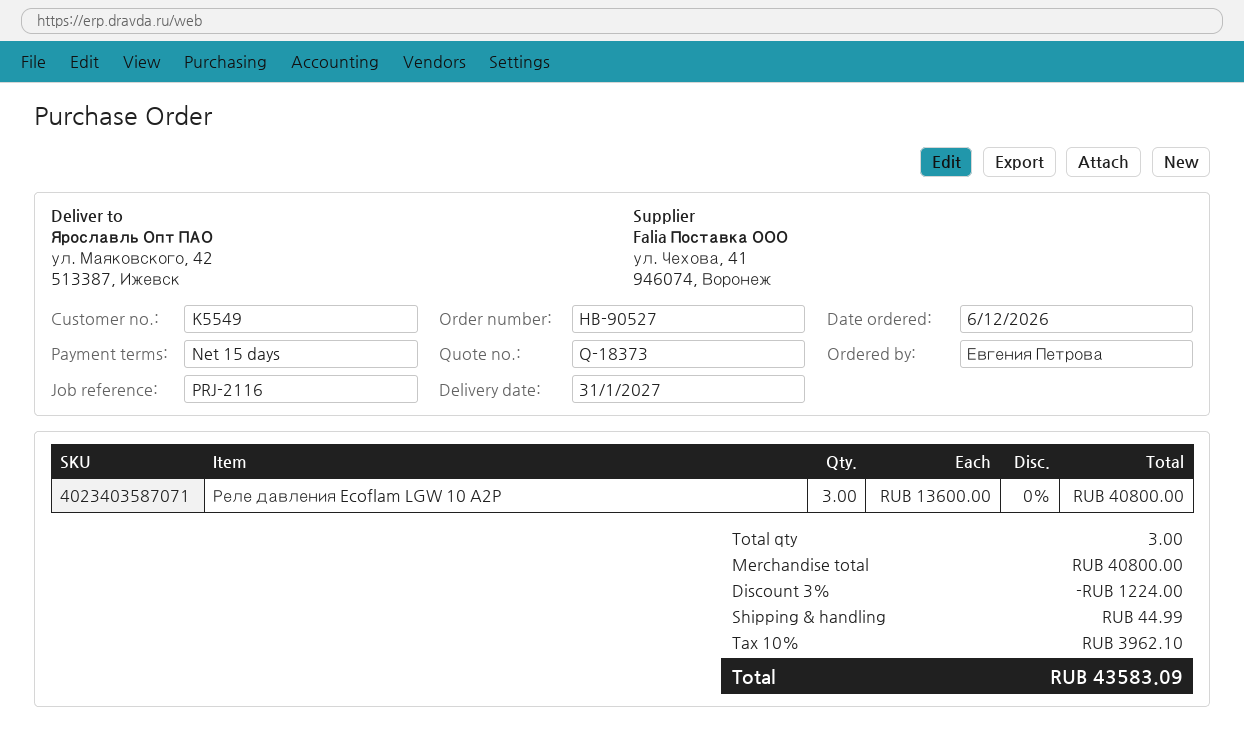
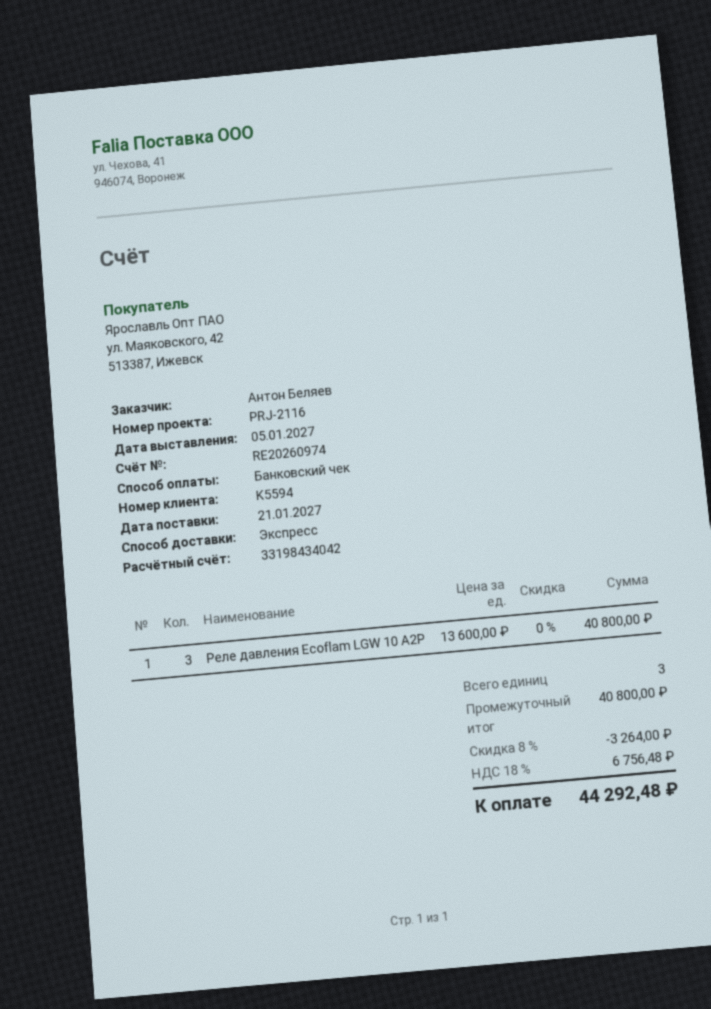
delivery date: 2027-01-31 -> 2027-01-21
customer number: K5549 -> K5594
ordered by: Евгения Петрова -> Антон Беляев
discount: 3% = 1224.00 -> 8% = 3264.00
shipping: 44.99 -> none
tax: 10% = 3962.10 -> 18% = 6756.48
total: 43583.09 -> 44292.48

